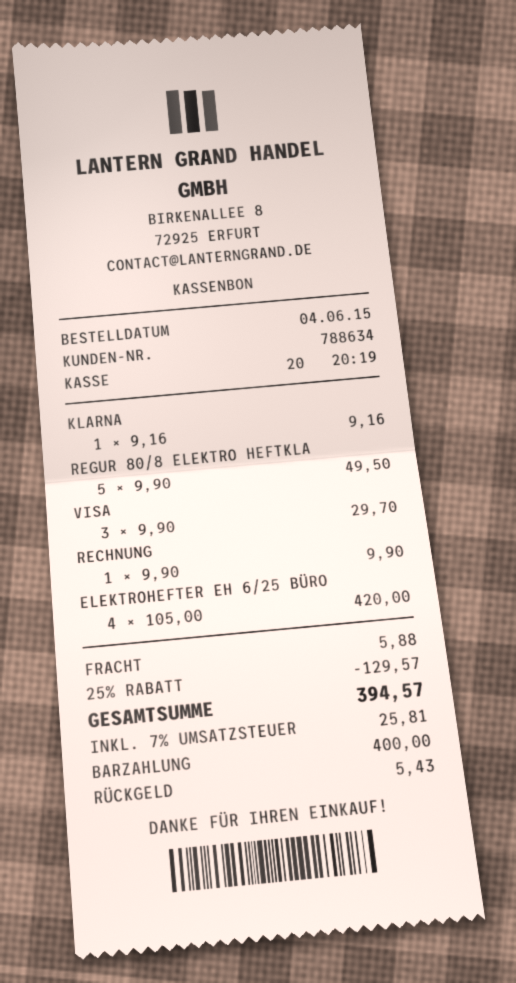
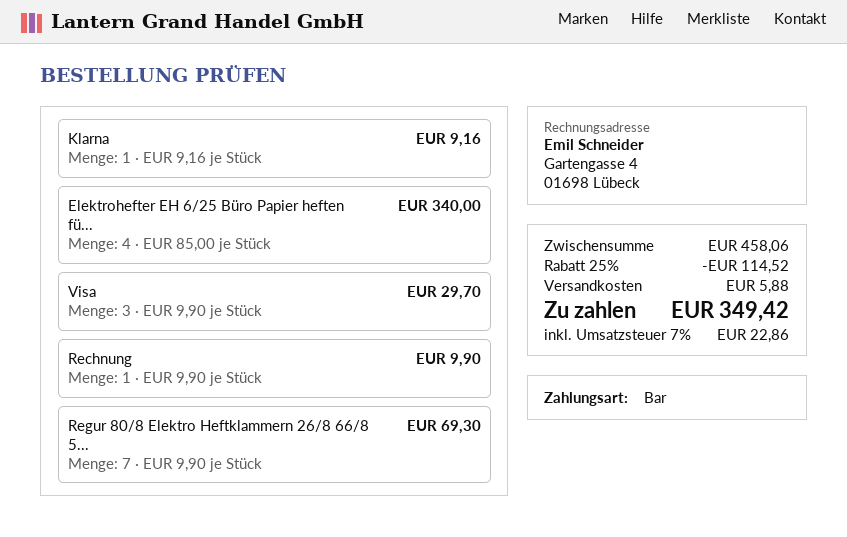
REGUR 80/8 ELEKTRO HEFTKLA: 5 x 9.90 = 49.50 -> 7 x 9.90 = 69.30
ELEKTROHEFTER EH 6/25 BÜRO: 4 x 105.00 = 420.00 -> 4 x 85.00 = 340.00
discount: 25% = 129.57 -> 25% = 114.52
tax: 7% = 25.81 -> 7% = 22.86
total: 394.57 -> 349.42

